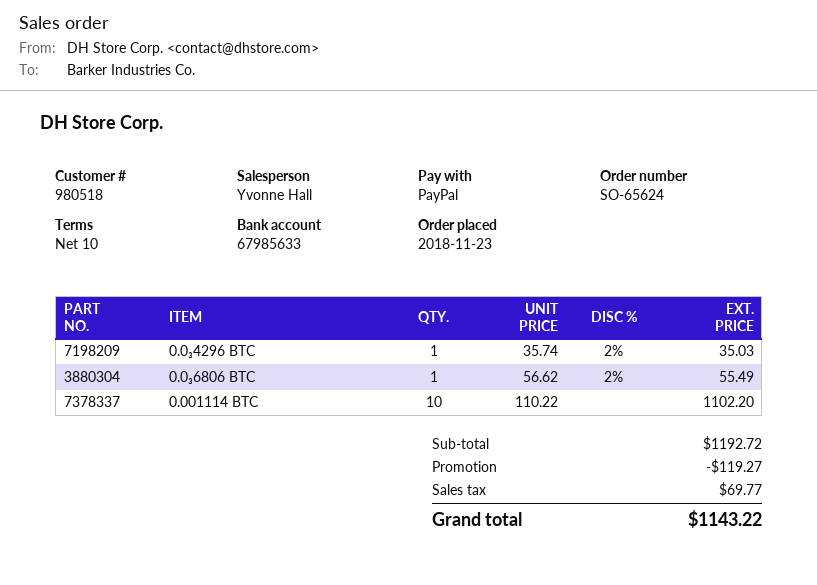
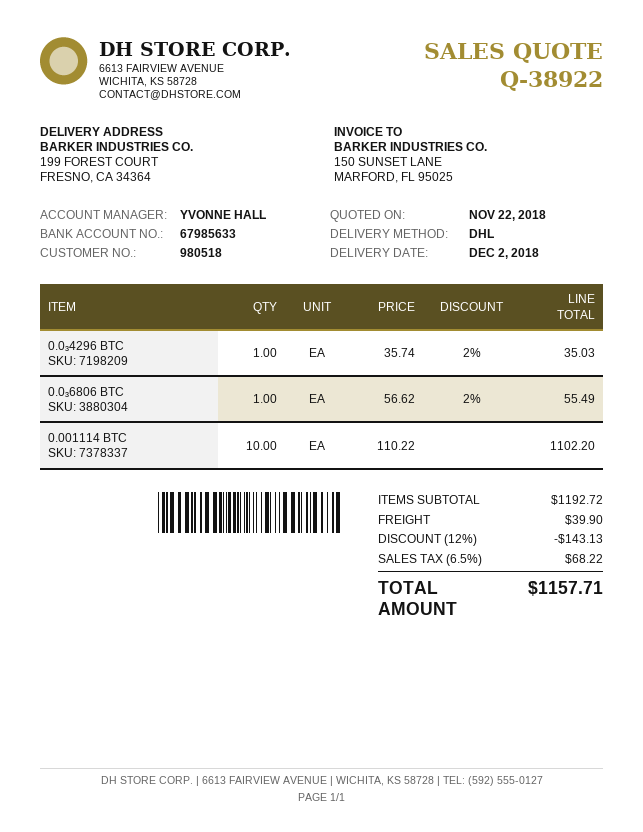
discount: 119.27 -> 143.13
shipping: none -> 39.90
tax: 69.77 -> 68.22
total: 1143.22 -> 1157.71

